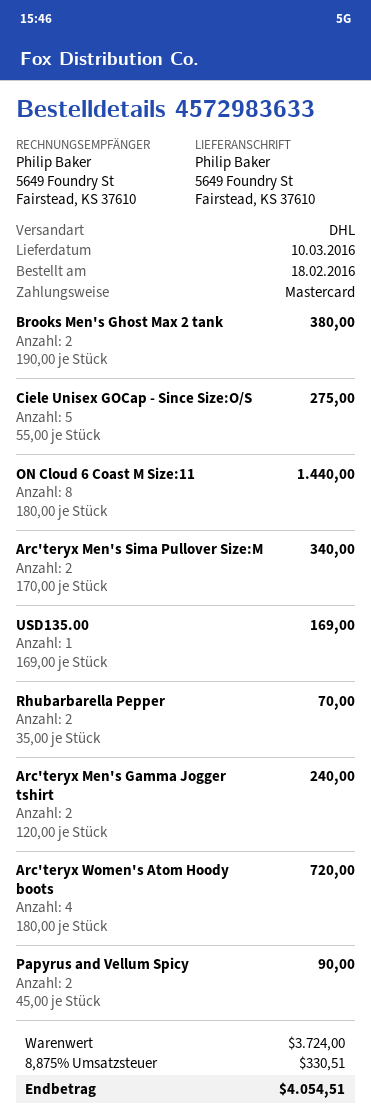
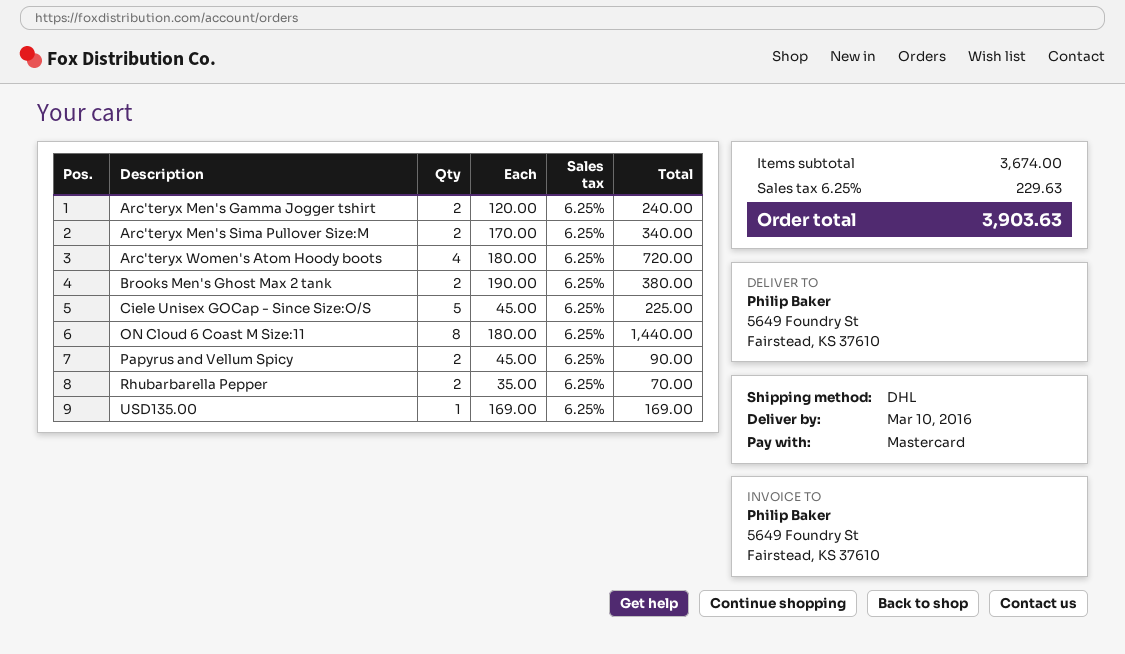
Ciele Unisex GOCap - Since Size:O/S: 5 x 55.00 = 275.00 -> 5 x 45.00 = 225.00
subtotal: 3724.00 -> 3674.00
tax: 8.875% = 330.51 -> 6.25% = 229.63
total: 4054.51 -> 3903.63

